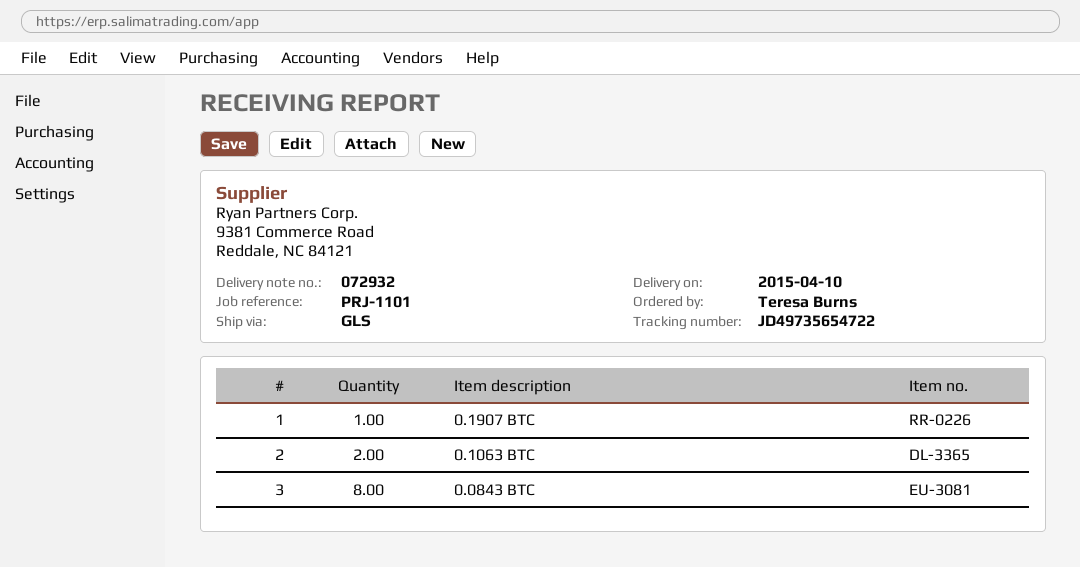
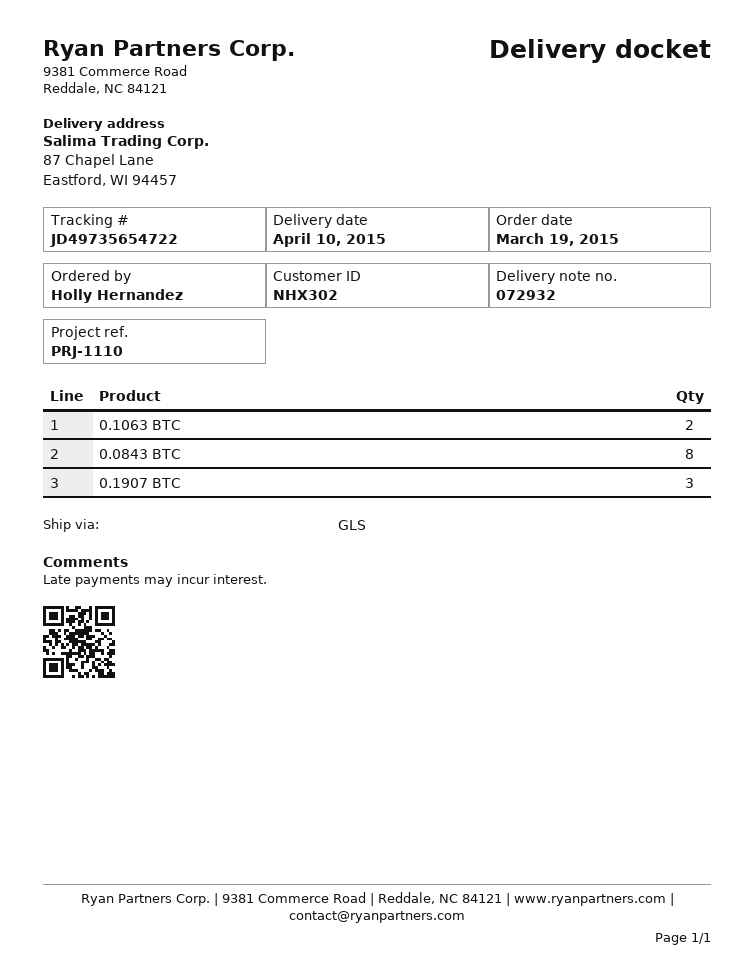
reference: PRJ-1101 -> PRJ-1110
ordered by: Teresa Burns -> Holly Hernandez
0.1907 BTC: 1 -> 3

